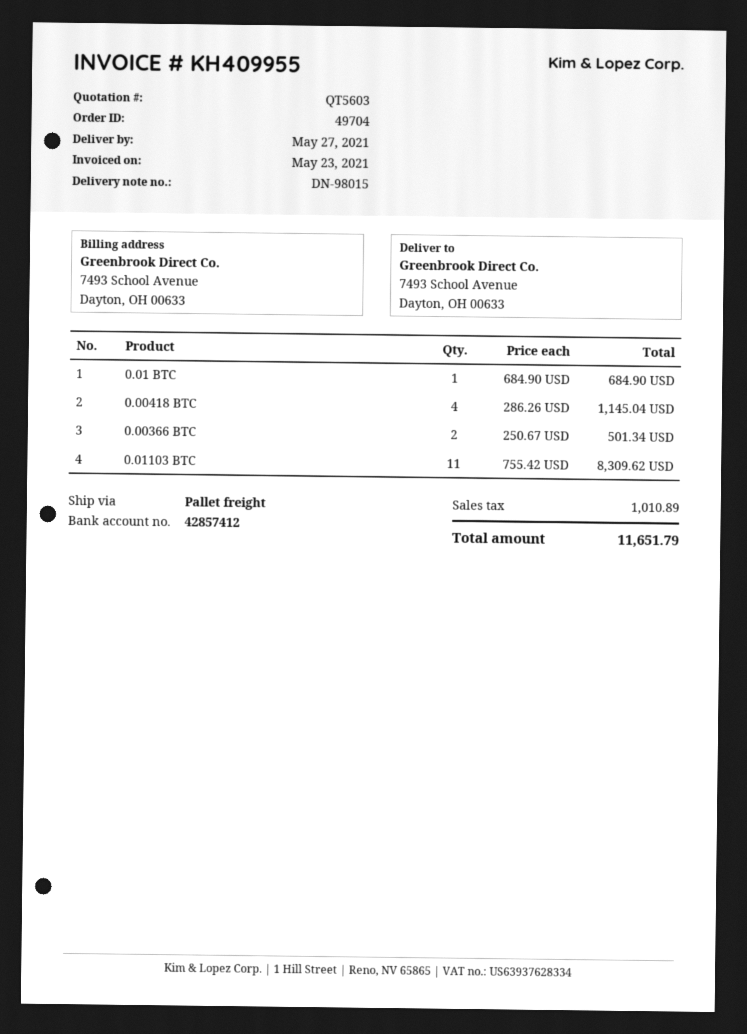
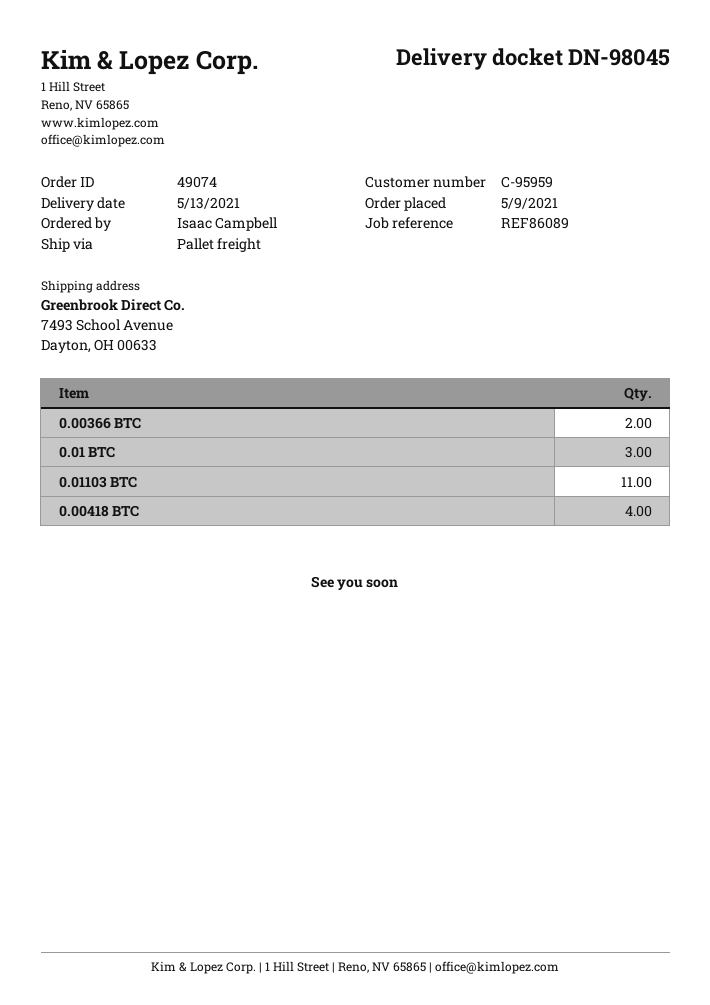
order number: 49704 -> 49074
delivery note number: DN-98015 -> DN-98045
delivery date: 2021-05-27 -> 2021-05-13
0.01 BTC: 1 -> 3

